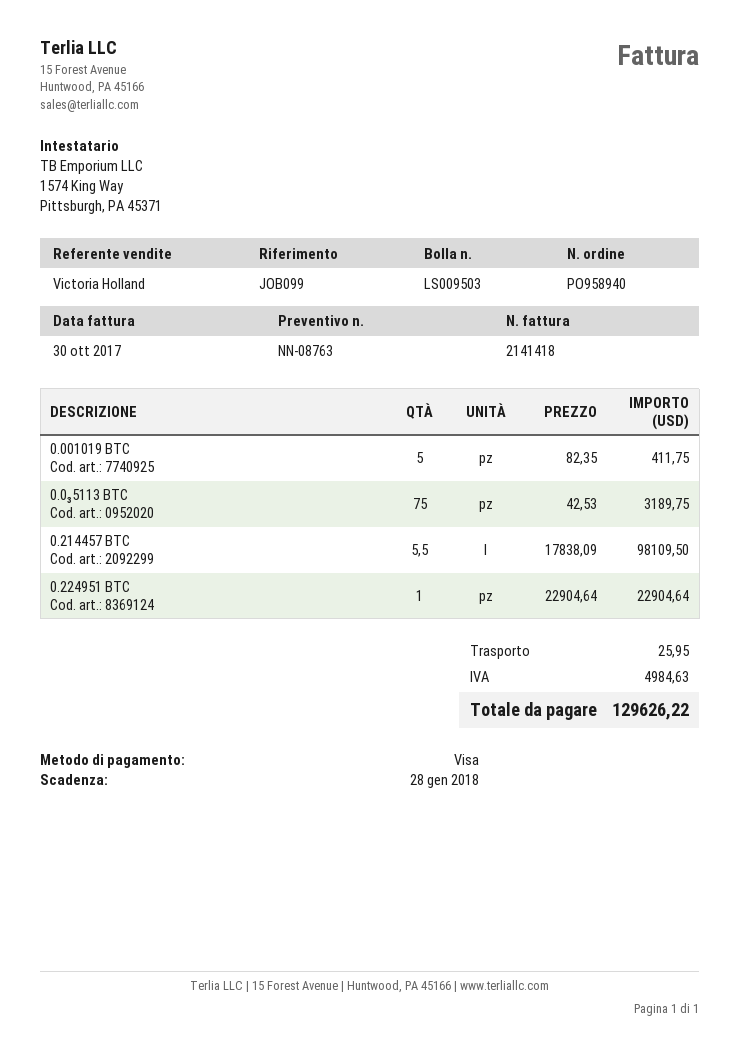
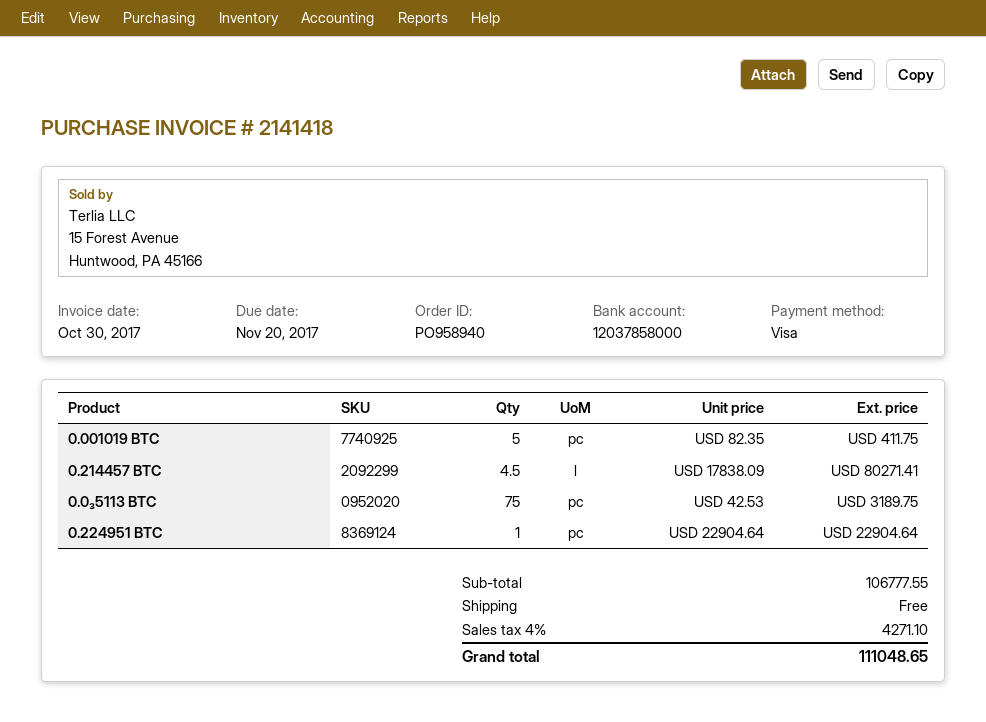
due date: 2018-01-28 -> 2017-11-20
0.214457 BTC: 5.5 x 17838.09 = 98109.50 -> 4.5 x 17838.09 = 80271.41
shipping: 25.95 -> 0.00
tax: 4984.63 -> 4271.10
total: 129626.22 -> 111048.65

